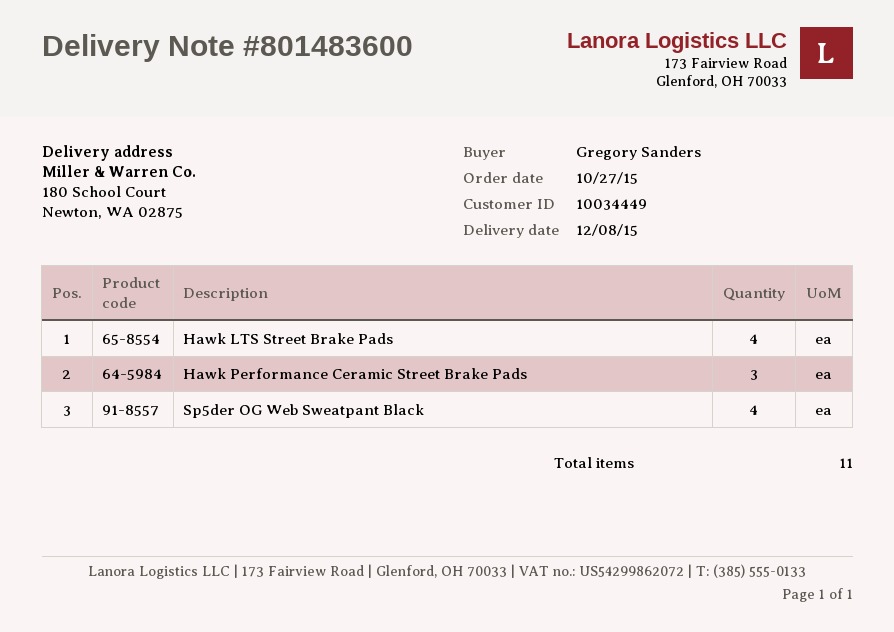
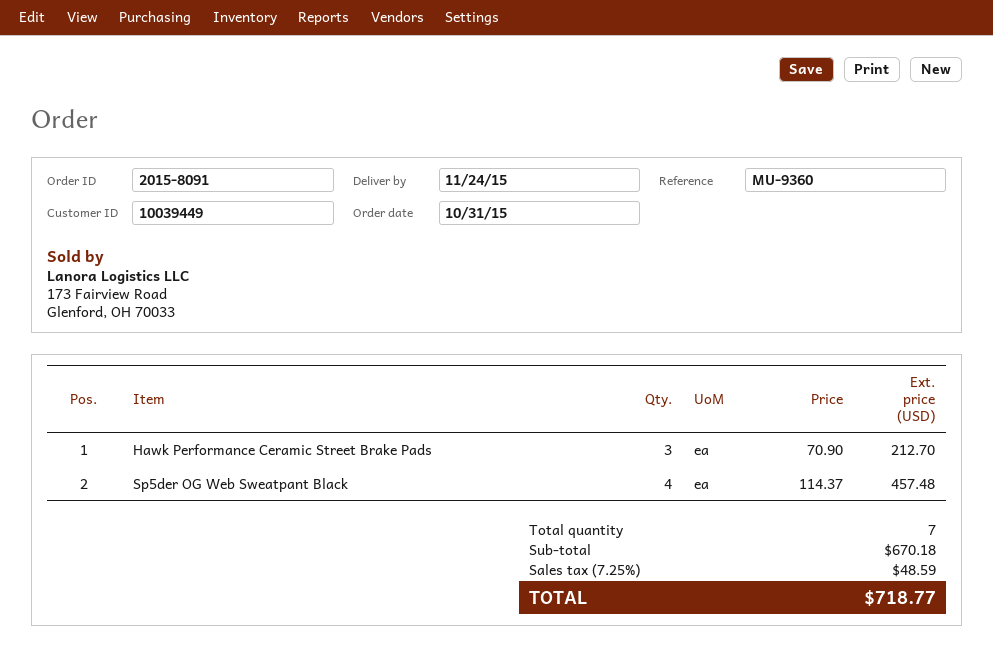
order date: 2015-10-27 -> 2015-10-31
delivery date: 2015-12-08 -> 2015-11-24
customer number: 10034449 -> 10039449
Hawk LTS Street Brake Pads: 4 -> none
total quantity: 11 -> 7

